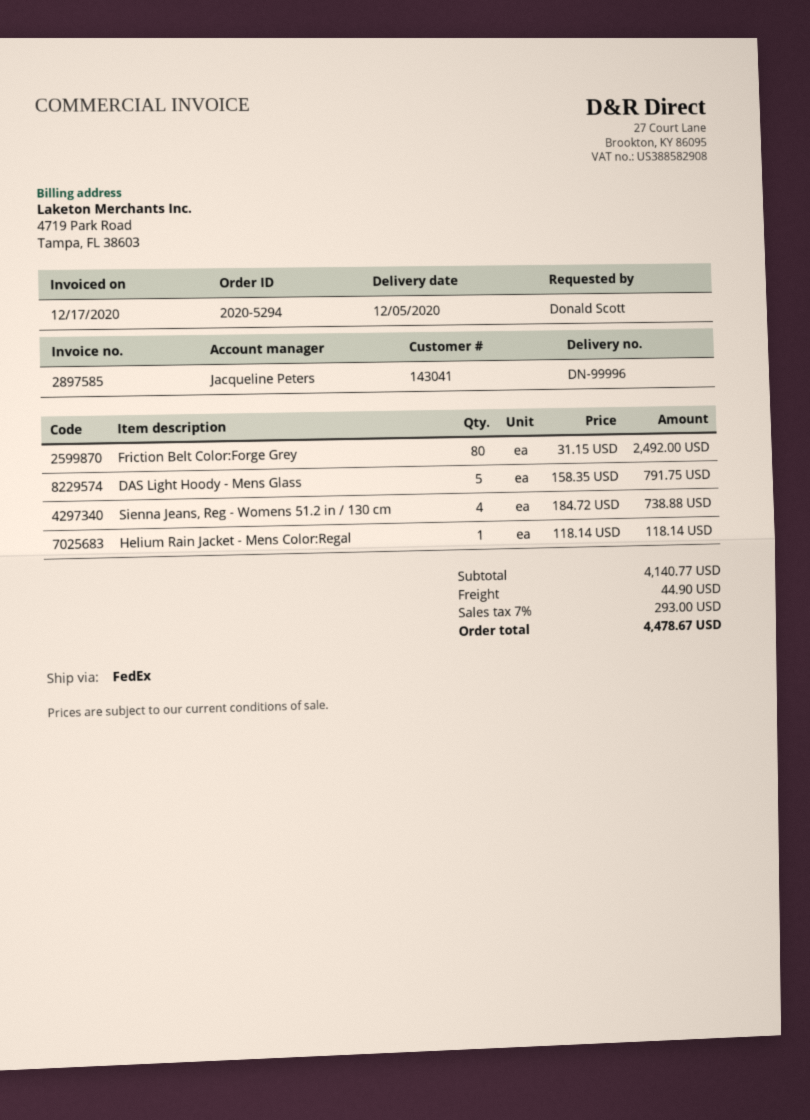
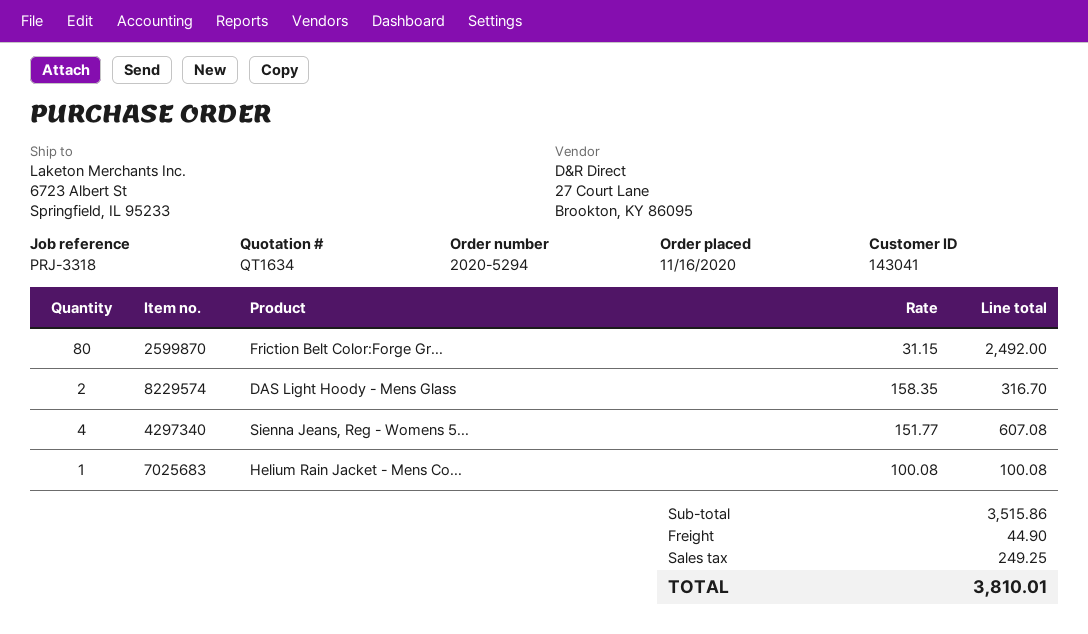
DAS Light Hoody - Mens Glass: 5 x 158.35 = 791.75 -> 2 x 158.35 = 316.70
Sienna Jeans, Reg - Womens 51.2 in / 130 cm: 4 x 184.72 = 738.88 -> 4 x 151.77 = 607.08
Helium Rain Jacket - Mens Color:Regal: 1 x 118.14 = 118.14 -> 1 x 100.08 = 100.08
subtotal: 4140.77 -> 3515.86
tax: 293.00 -> 249.25
total: 4478.67 -> 3810.01

